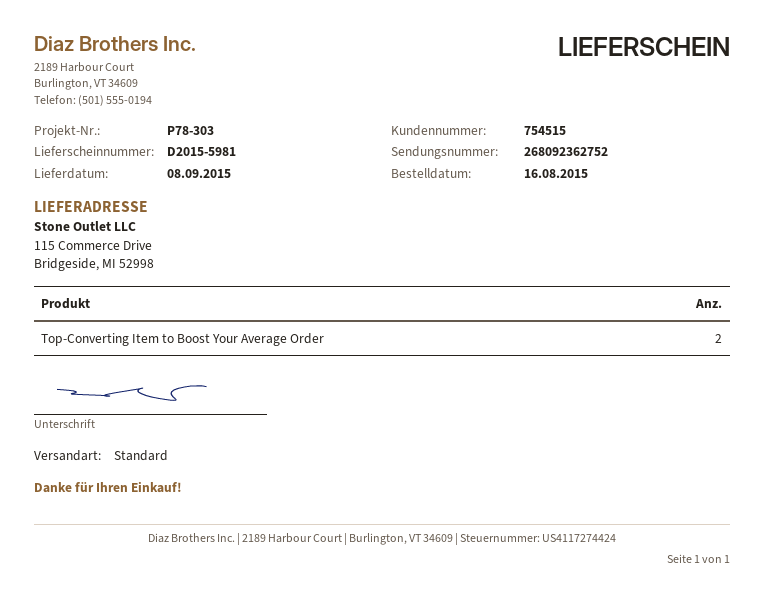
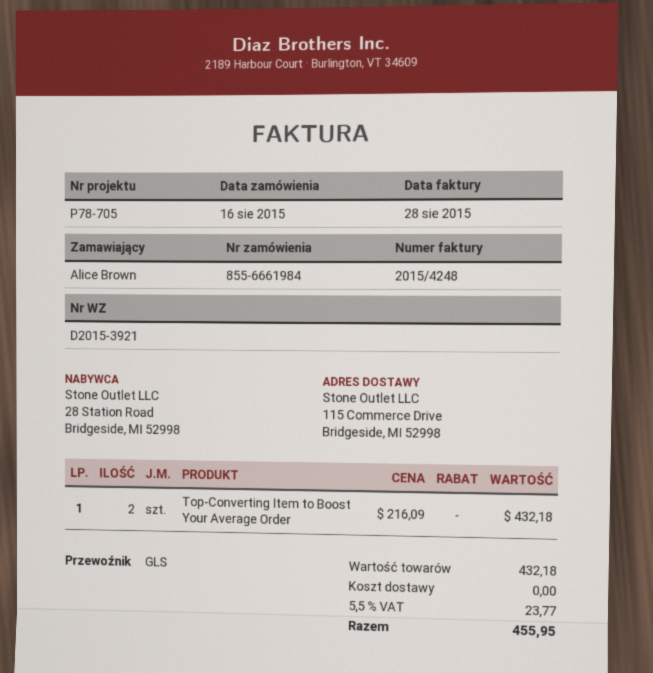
delivery note number: D2015-5981 -> D2015-3921
reference: P78-303 -> P78-705
shipping method: standard -> GLS

